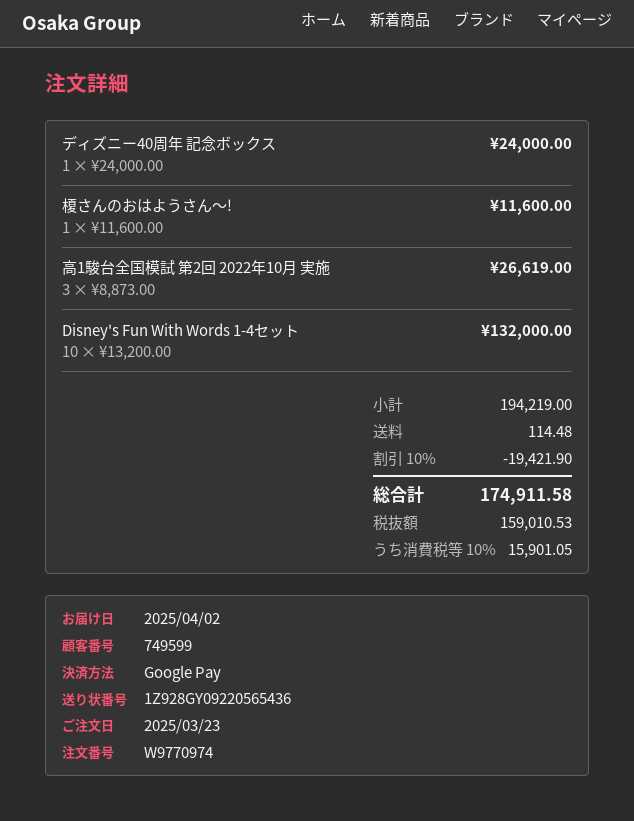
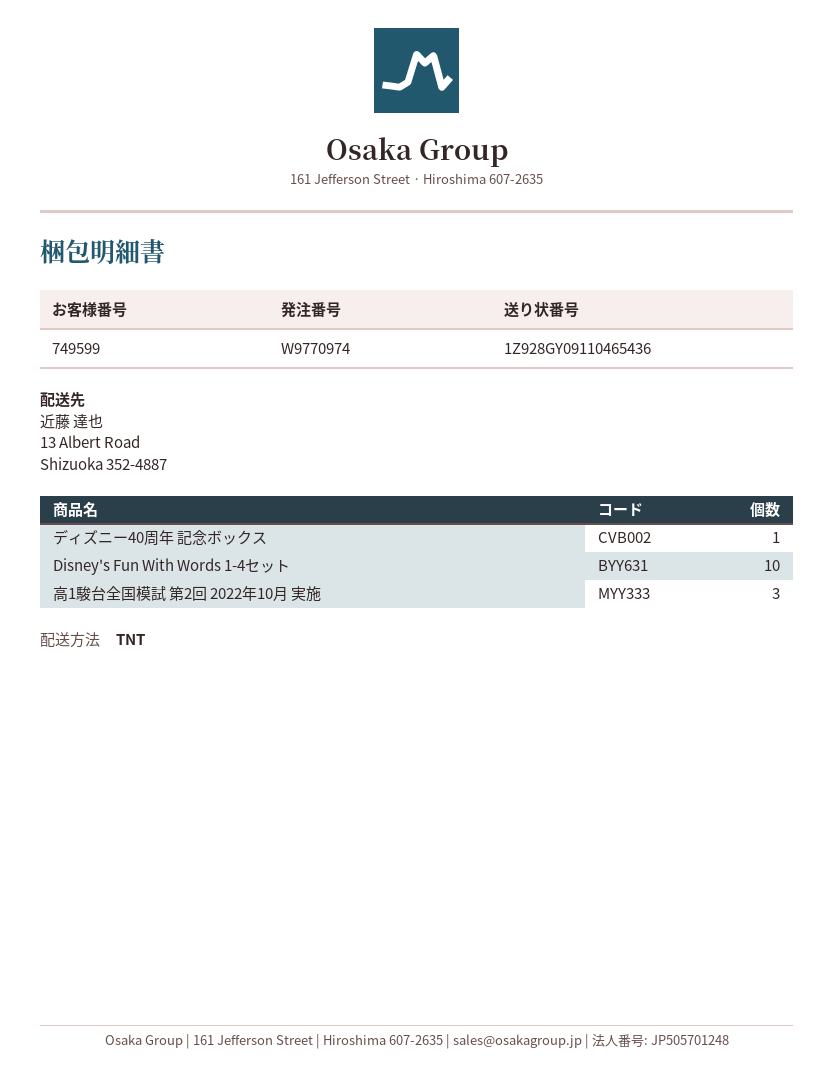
tracking number: 1Z928GY09220565436 -> 1Z928GY09110465436
榎さんのおはようさん〜!: 1 -> none

